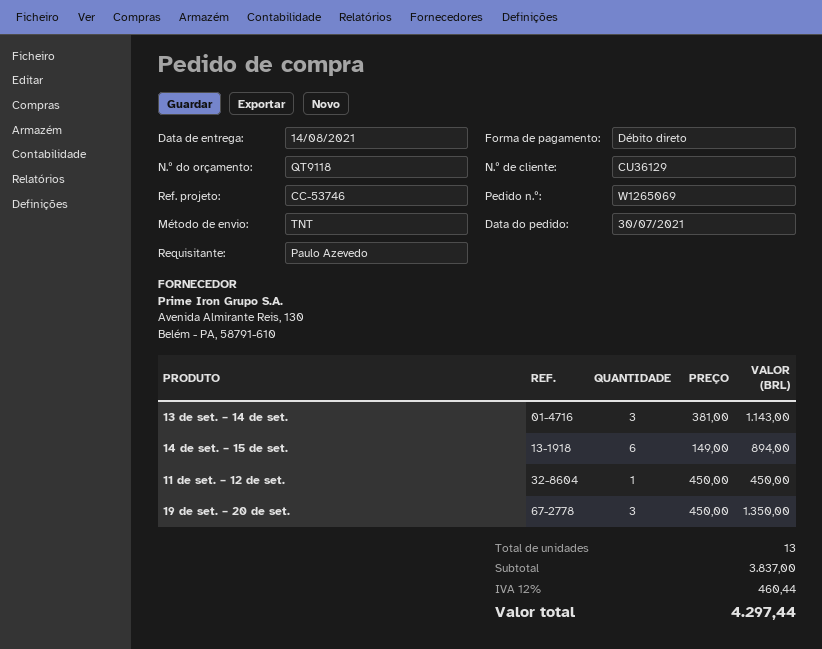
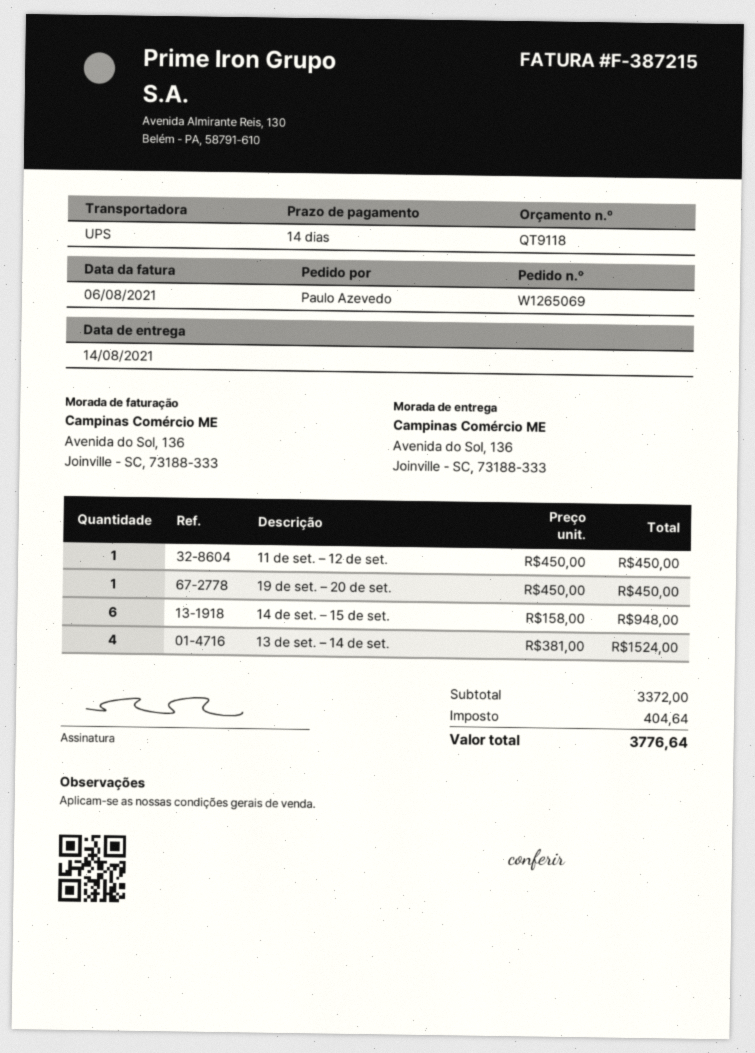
shipping method: TNT -> UPS
13 de set. – 14 de set.: 3 x 381.00 = 1143.00 -> 4 x 381.00 = 1524.00
14 de set. – 15 de set.: 6 x 149.00 = 894.00 -> 6 x 158.00 = 948.00
19 de set. – 20 de set.: 3 x 450.00 = 1350.00 -> 1 x 450.00 = 450.00
subtotal: 3837.00 -> 3372.00
tax: 460.44 -> 404.64
total: 4297.44 -> 3776.64

